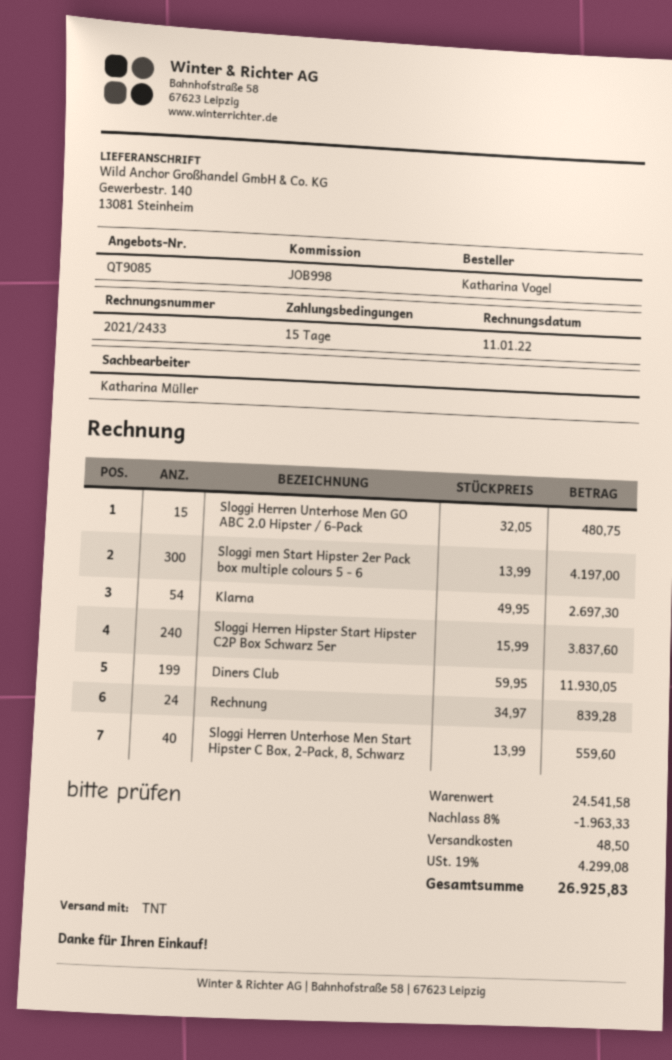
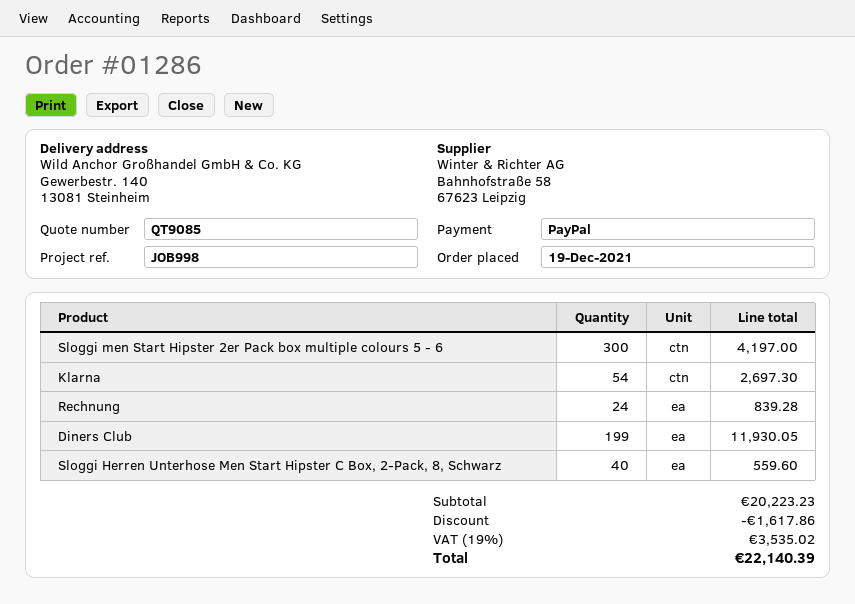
Sloggi Herren Unterhose Men GO ABC 2.0 Hipster / 6-Pack: 15 for 480.75 -> none
Sloggi Herren Hipster Start Hipster C2P Box Schwarz 5er: 240 for 3837.60 -> none
subtotal: 24541.58 -> 20223.23
discount: 1963.33 -> 1617.86
shipping: 48.50 -> none
tax: 19% = 4299.08 -> 19% = 3535.02
total: 26925.83 -> 22140.39

